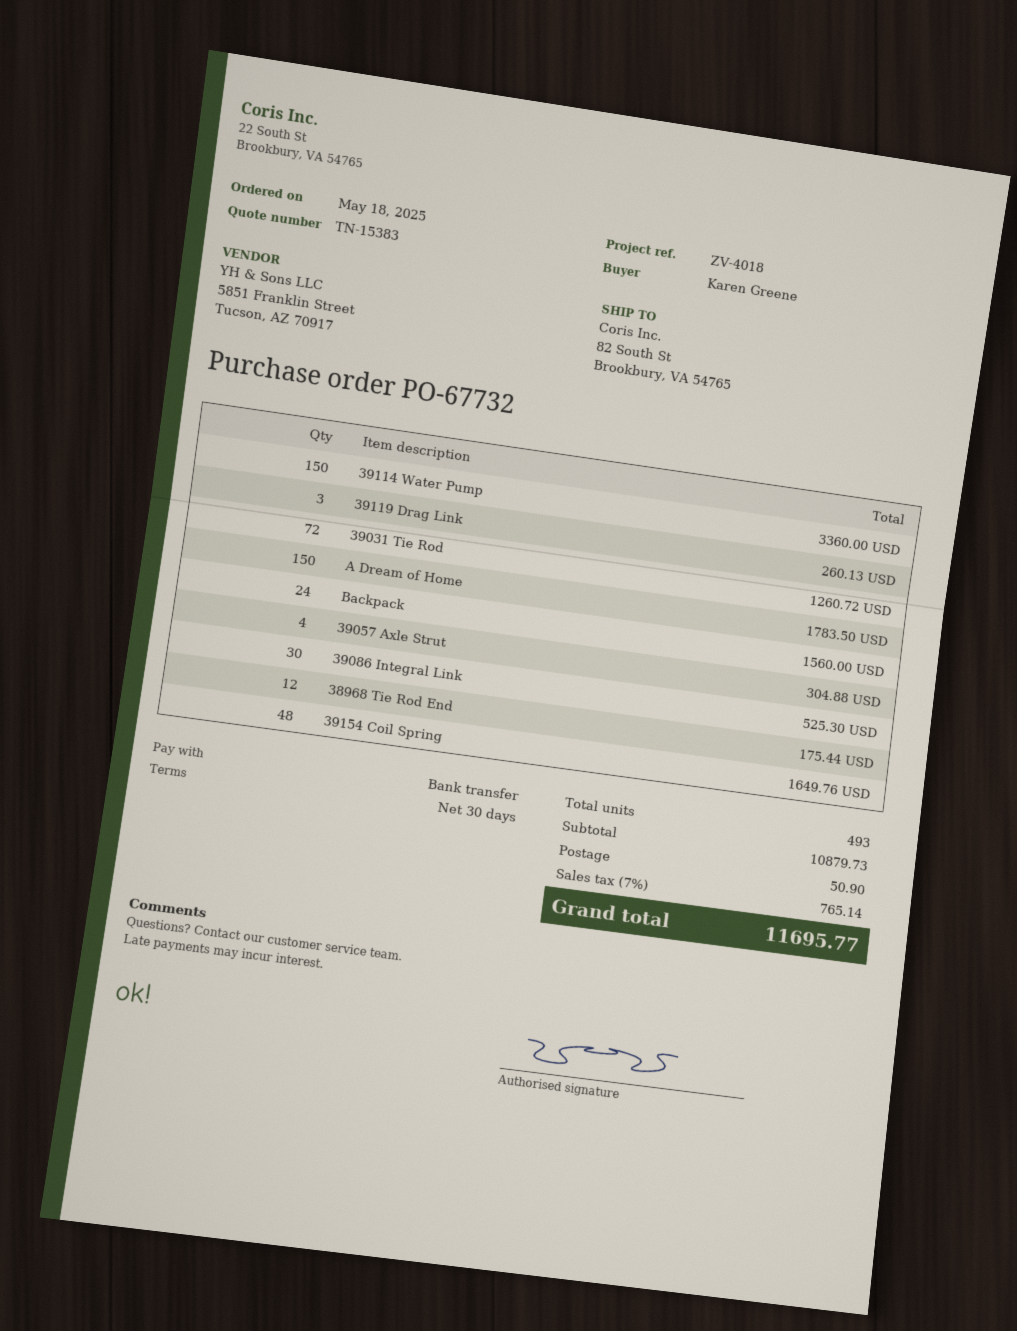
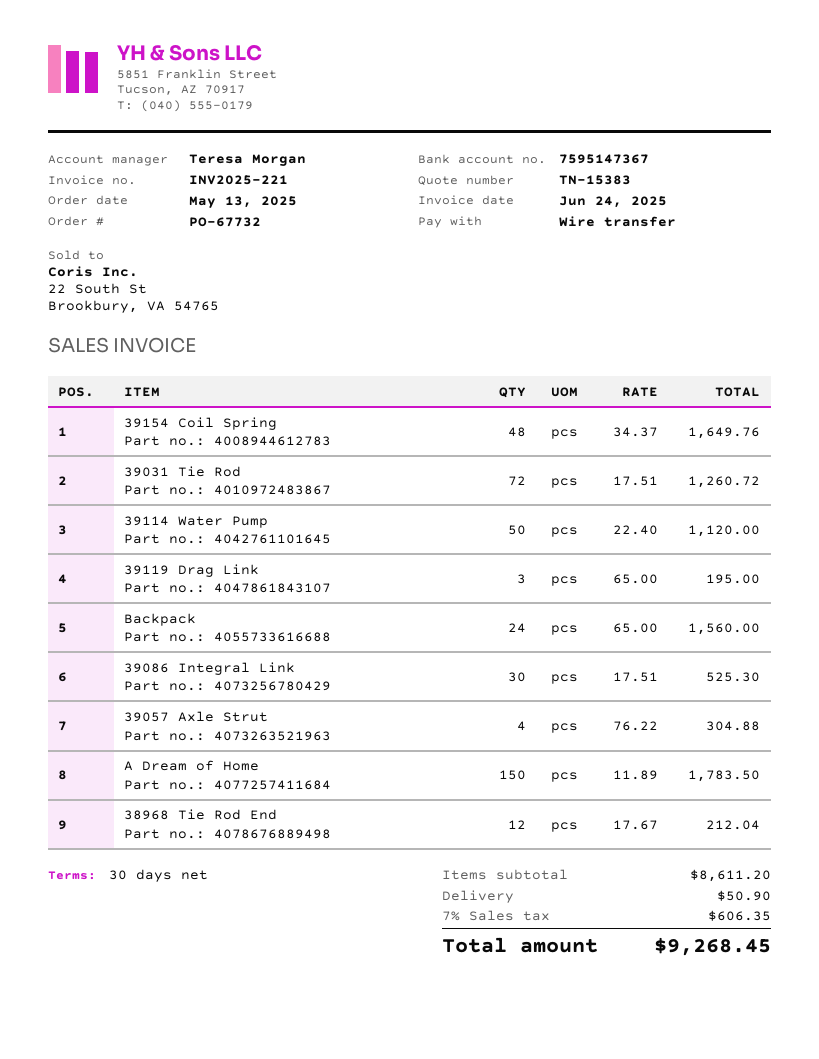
order date: 2025-05-18 -> 2025-05-13
39114 Water Pump: 150 for 3360.00 -> 50 for 1120.00
39119 Drag Link: 3 for 260.13 -> 3 for 195.00
38968 Tie Rod End: 12 for 175.44 -> 12 for 212.04
subtotal: 10879.73 -> 8611.20
tax: 7% = 765.14 -> 7% = 606.35
total: 11695.77 -> 9268.45

